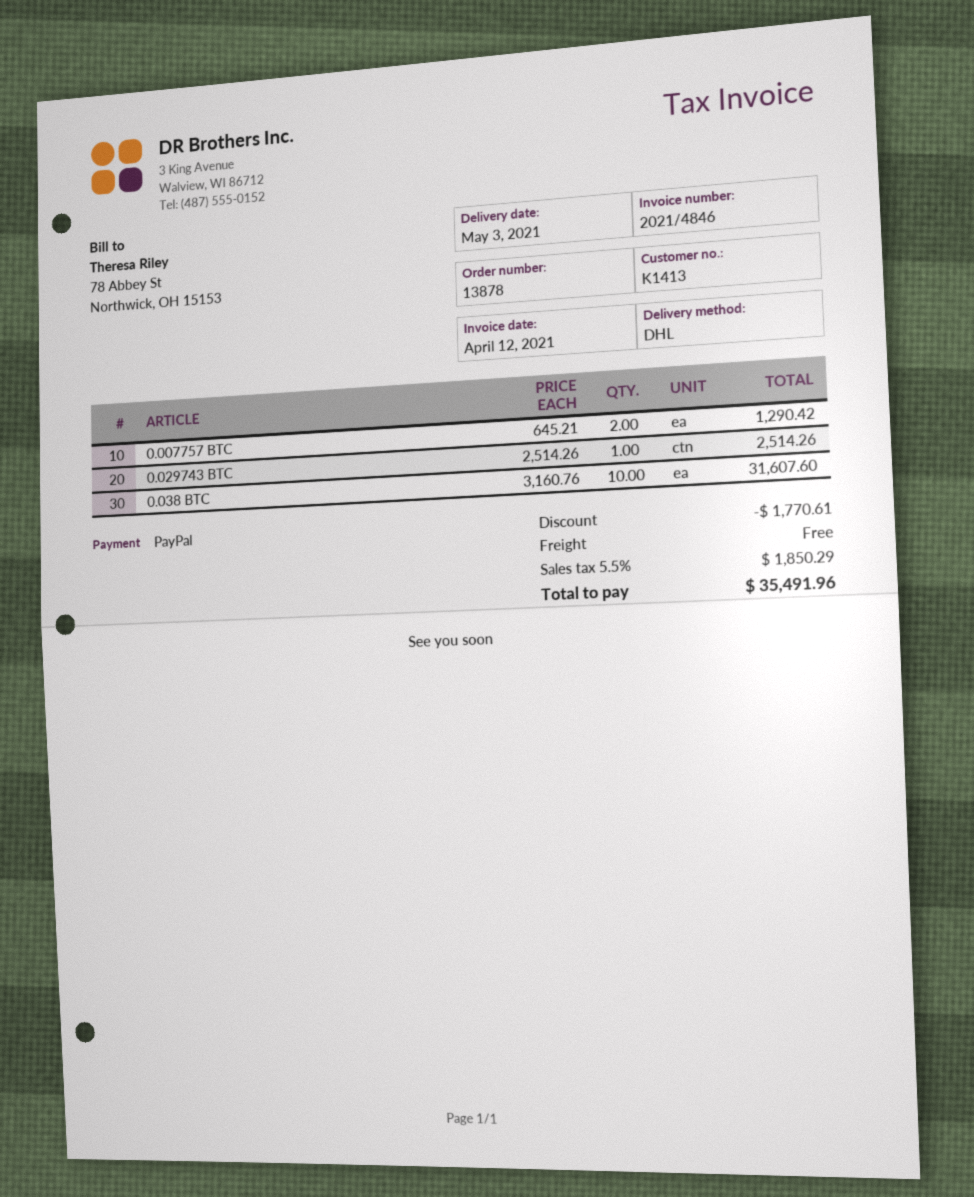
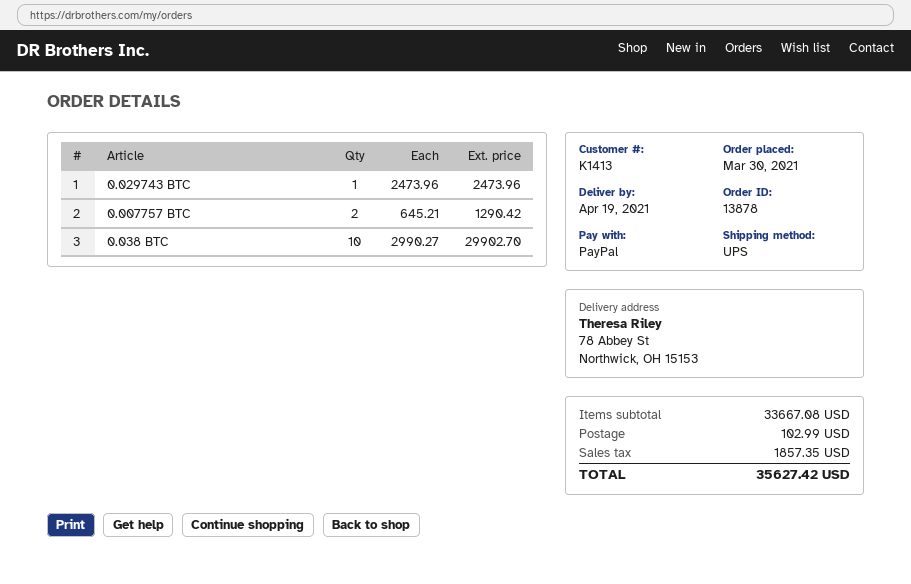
delivery date: 2021-05-03 -> 2021-04-19
shipping method: DHL -> UPS
0.029743 BTC: 1 x 2514.26 = 2514.26 -> 1 x 2473.96 = 2473.96
0.038 BTC: 10 x 3160.76 = 31607.60 -> 10 x 2990.27 = 29902.70
discount: 1770.61 -> none
shipping: 0.00 -> 102.99
tax: 1850.29 -> 1857.35
total: 35491.96 -> 35627.42

